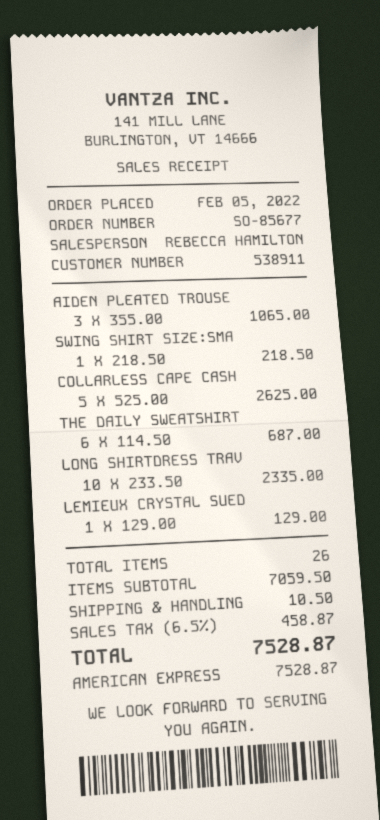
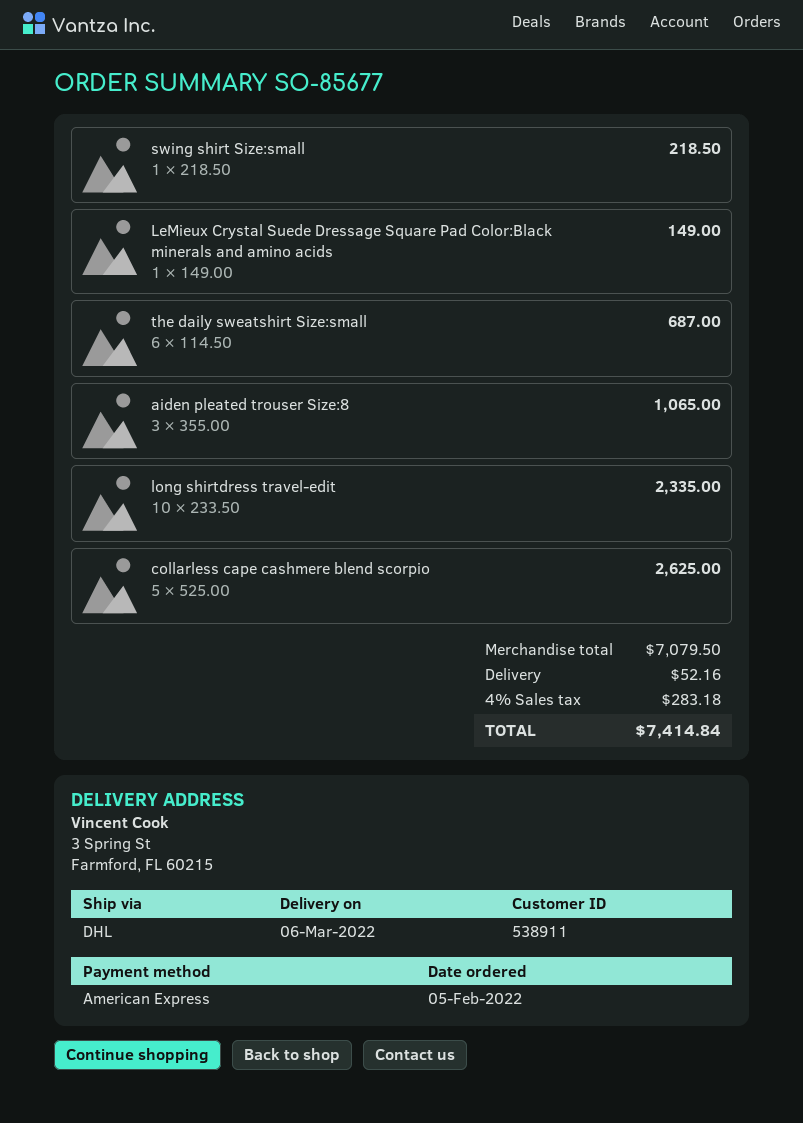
LEMIEUX CRYSTAL SUED: 1 x 129.00 = 129.00 -> 1 x 149.00 = 149.00
subtotal: 7059.50 -> 7079.50
shipping: 10.50 -> 52.16
tax: 6.5% = 458.87 -> 4% = 283.18
total: 7528.87 -> 7414.84

